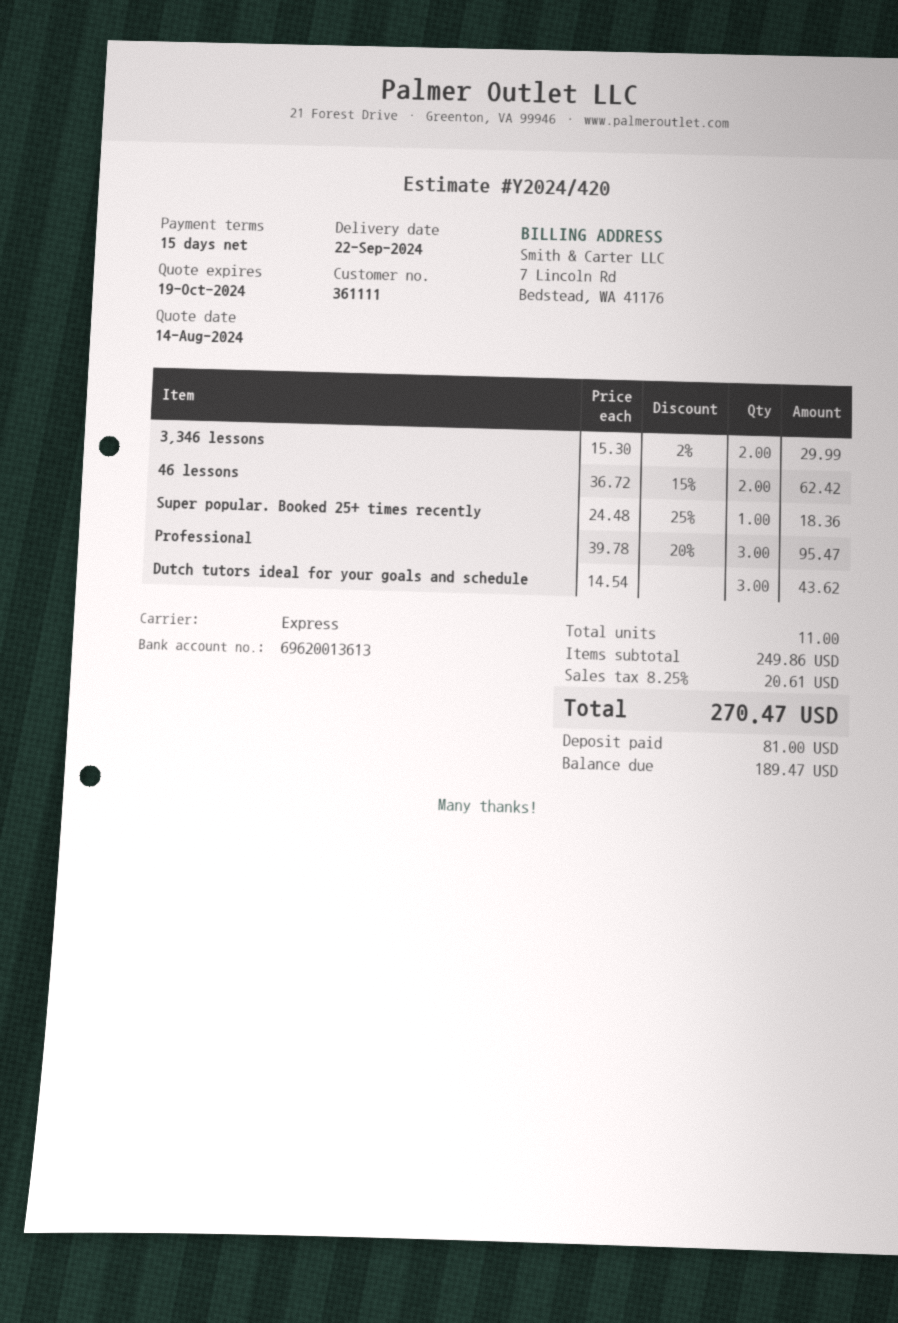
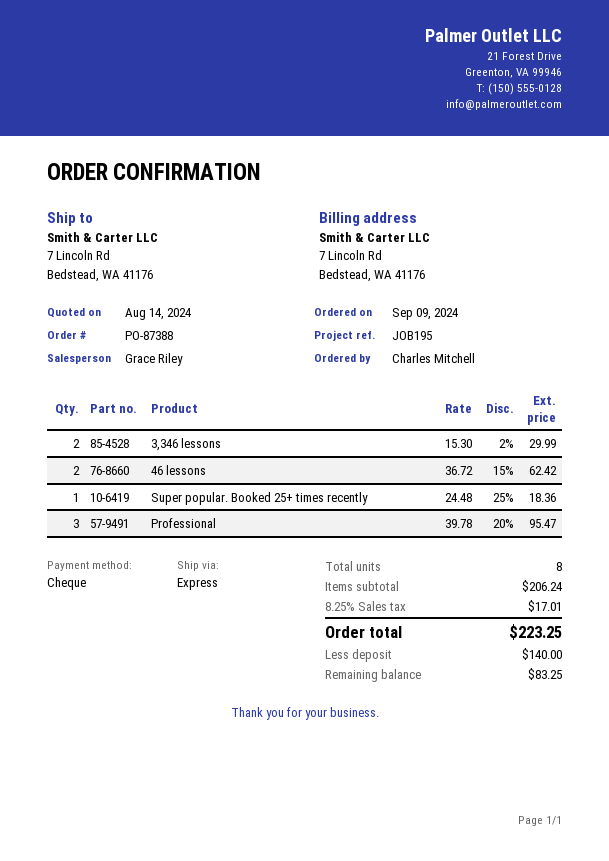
Dutch tutors ideal for your goals and schedule: 3 x 14.54 = 43.62 -> none
total quantity: 11 -> 8
subtotal: 249.86 -> 206.24
tax: 8.25% = 20.61 -> 8.25% = 17.01
total: 270.47 -> 223.25
deposit: 81.00 -> 140.00
balance: 189.47 -> 83.25

